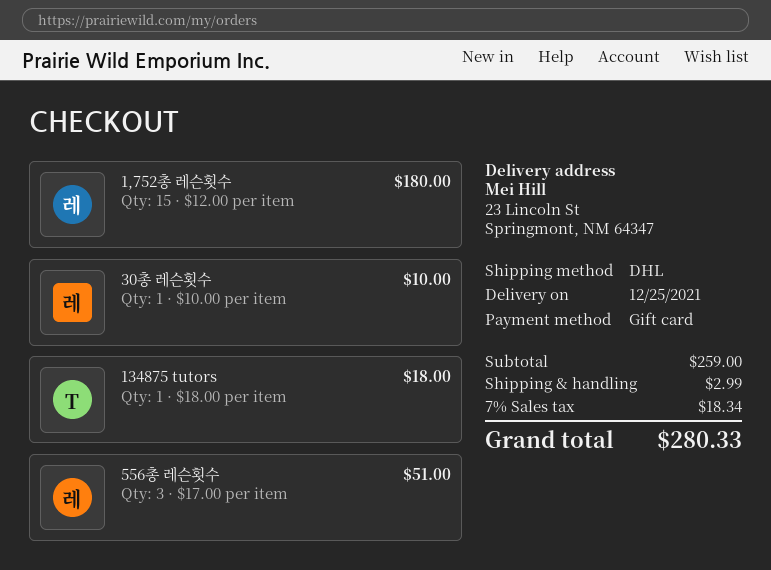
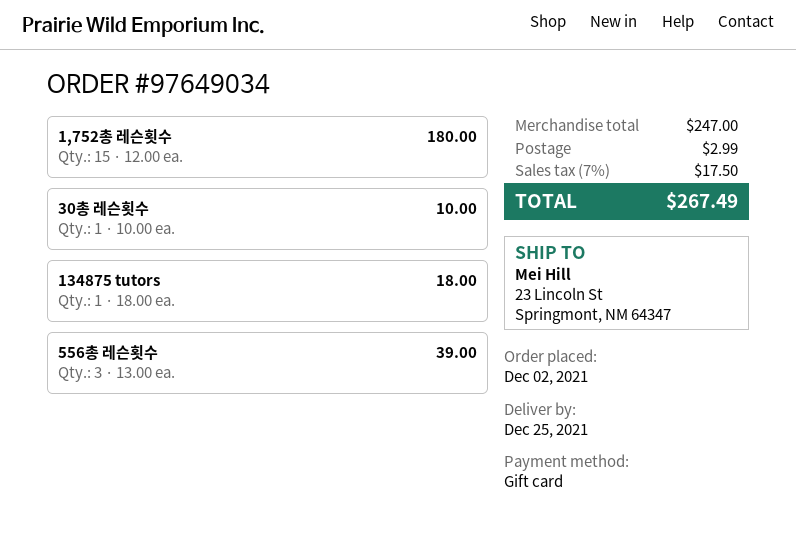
556총 레슨횟수: 3 x 17.00 = 51.00 -> 3 x 13.00 = 39.00
subtotal: 259.00 -> 247.00
tax: 7% = 18.34 -> 7% = 17.50
total: 280.33 -> 267.49

